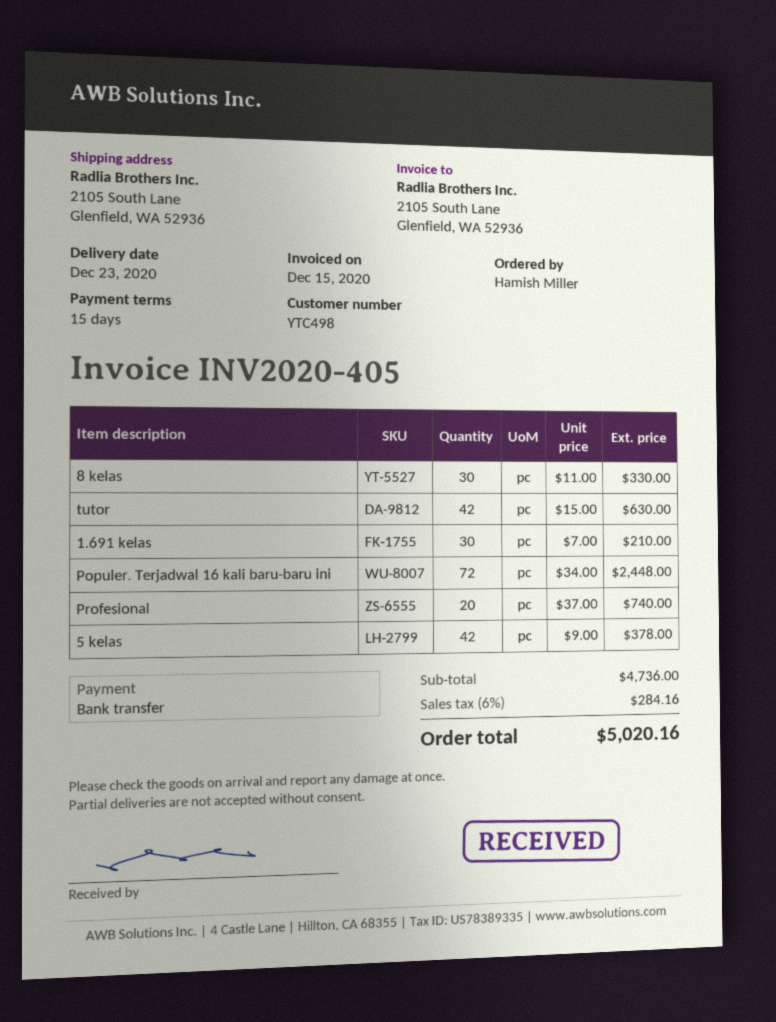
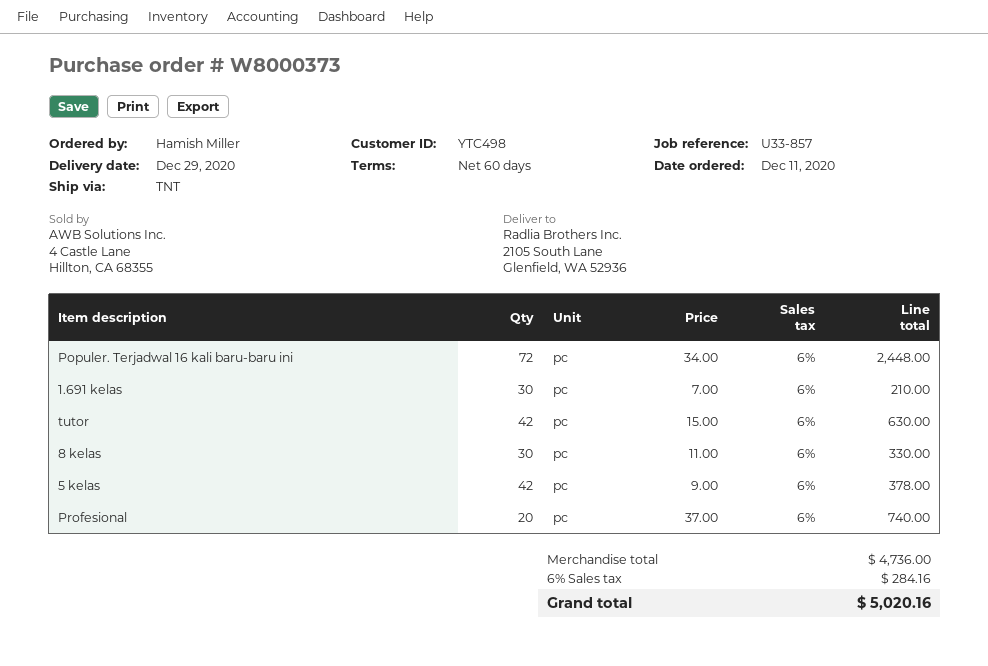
delivery date: 2020-12-23 -> 2020-12-29
payment terms: 15 days -> 60 days

